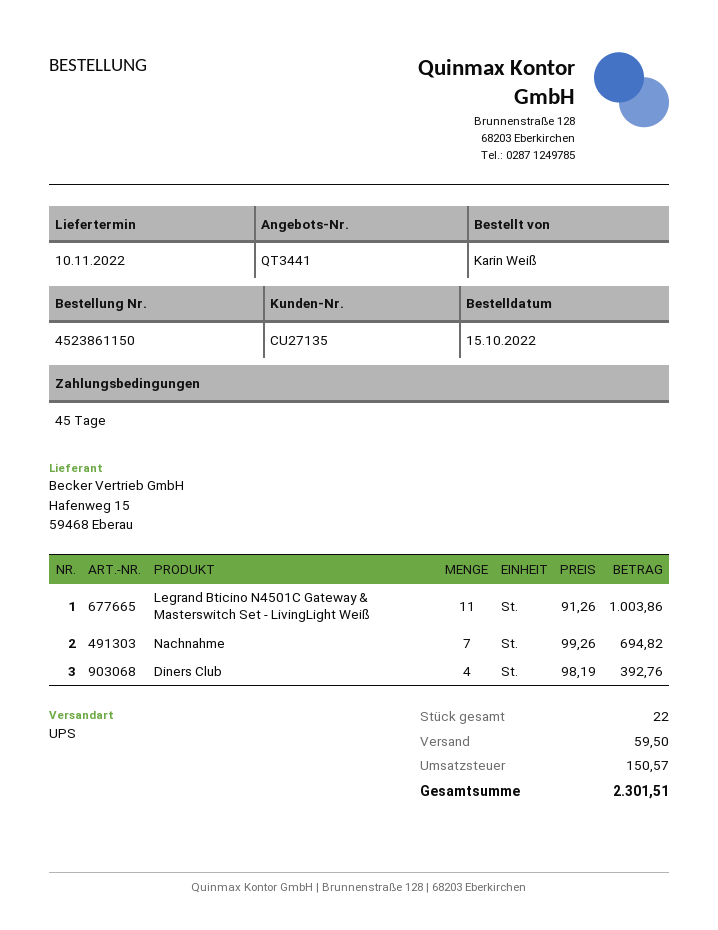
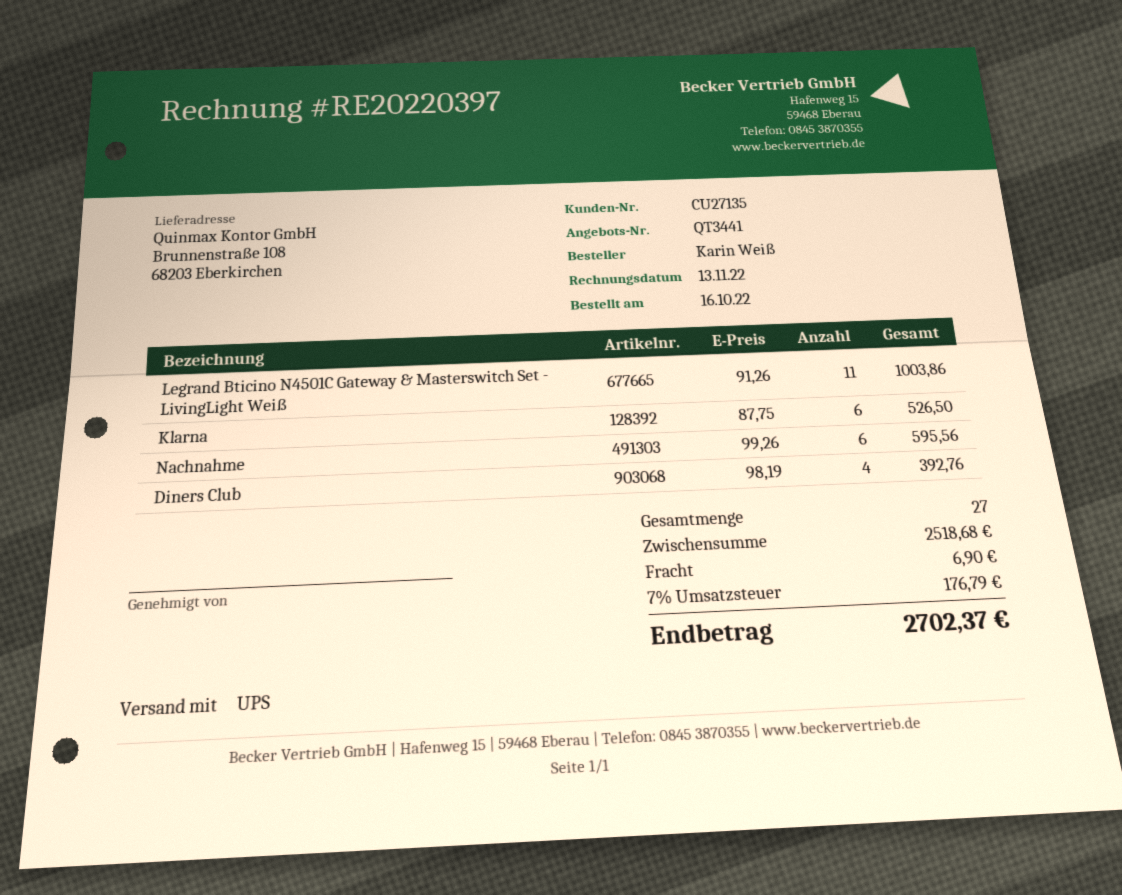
order date: 2022-10-15 -> 2022-10-16
Nachnahme: 7 x 99.26 = 694.82 -> 6 x 99.26 = 595.56
Klarna: none -> 6 x 87.75 = 526.50
total quantity: 22 -> 27
shipping: 59.50 -> 6.90
tax: 150.57 -> 176.79
total: 2301.51 -> 2702.37

